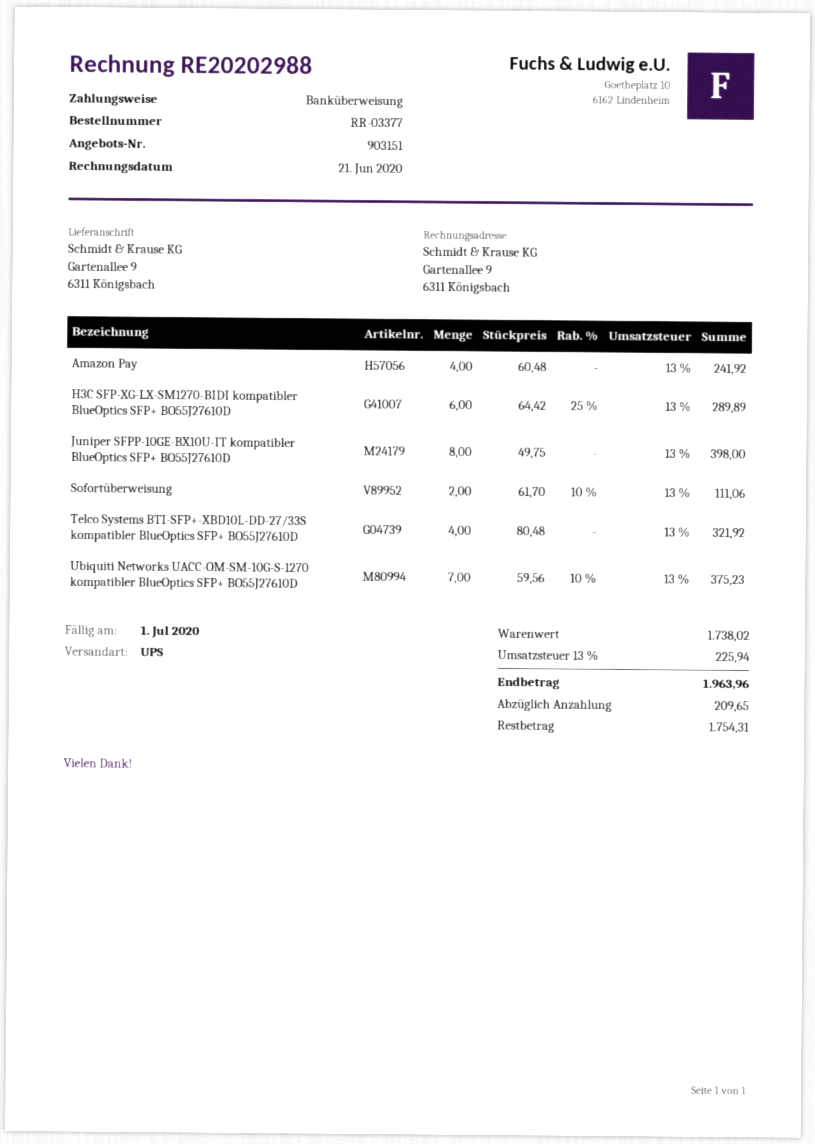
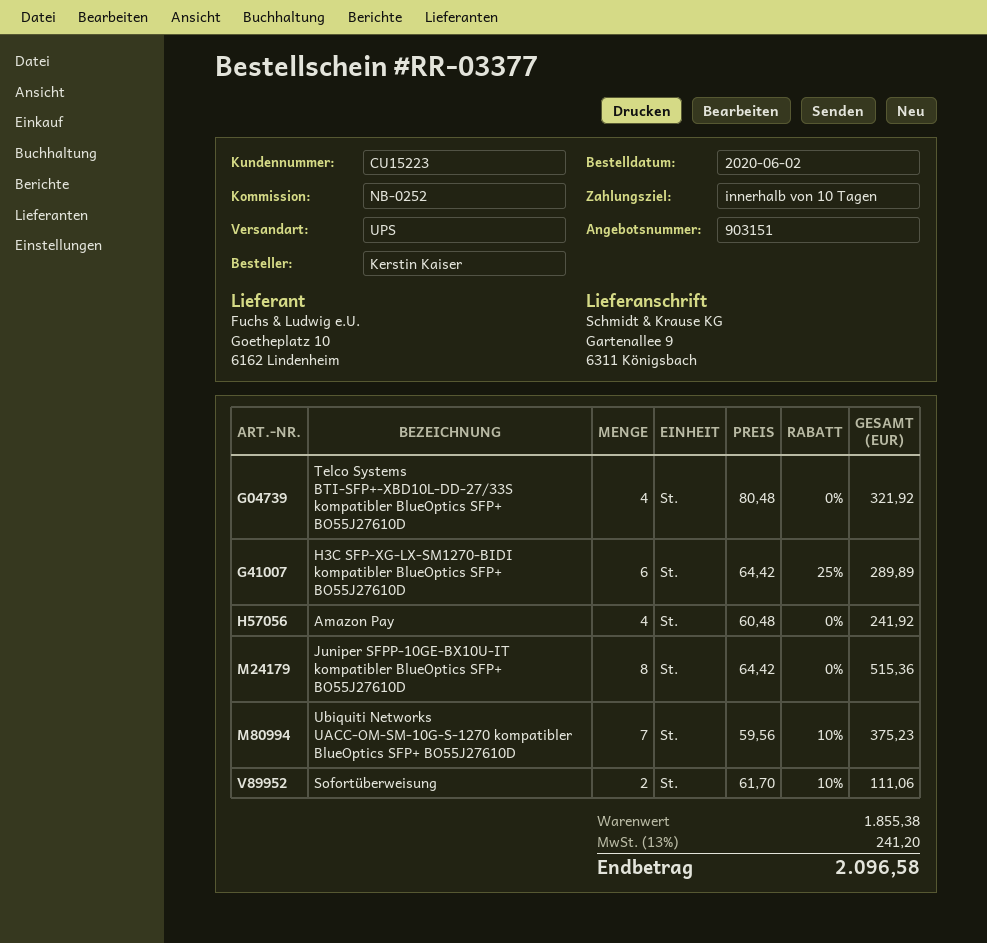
Juniper SFPP-10GE-BX10U-IT kompatibler BlueOptics SFP+ BO55J27610D: 8 x 49.75 = 398.00 -> 8 x 64.42 = 515.36
subtotal: 1738.02 -> 1855.38
tax: 13% = 225.94 -> 13% = 241.20
total: 1963.96 -> 2096.58

